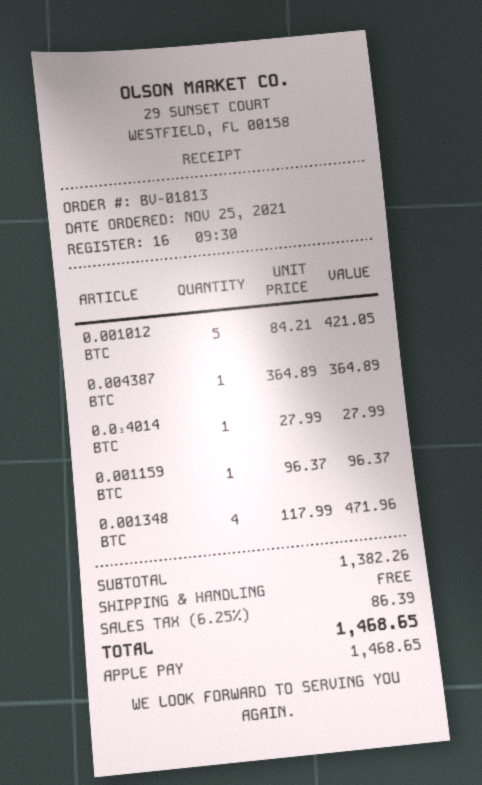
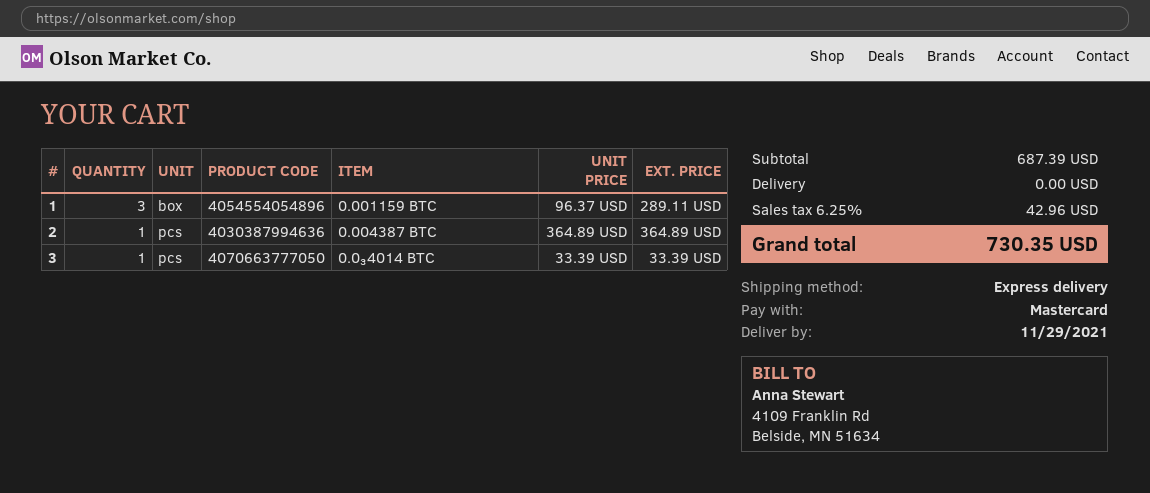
payment method: Apple Pay -> Mastercard
0.001012 BTC: 5 x 84.21 = 421.05 -> none
0.0₃4014 BTC: 1 x 27.99 = 27.99 -> 1 x 33.39 = 33.39
0.001159 BTC: 1 x 96.37 = 96.37 -> 3 x 96.37 = 289.11
0.001348 BTC: 4 x 117.99 = 471.96 -> none
subtotal: 1382.26 -> 687.39
tax: 6.25% = 86.39 -> 6.25% = 42.96
total: 1468.65 -> 730.35

